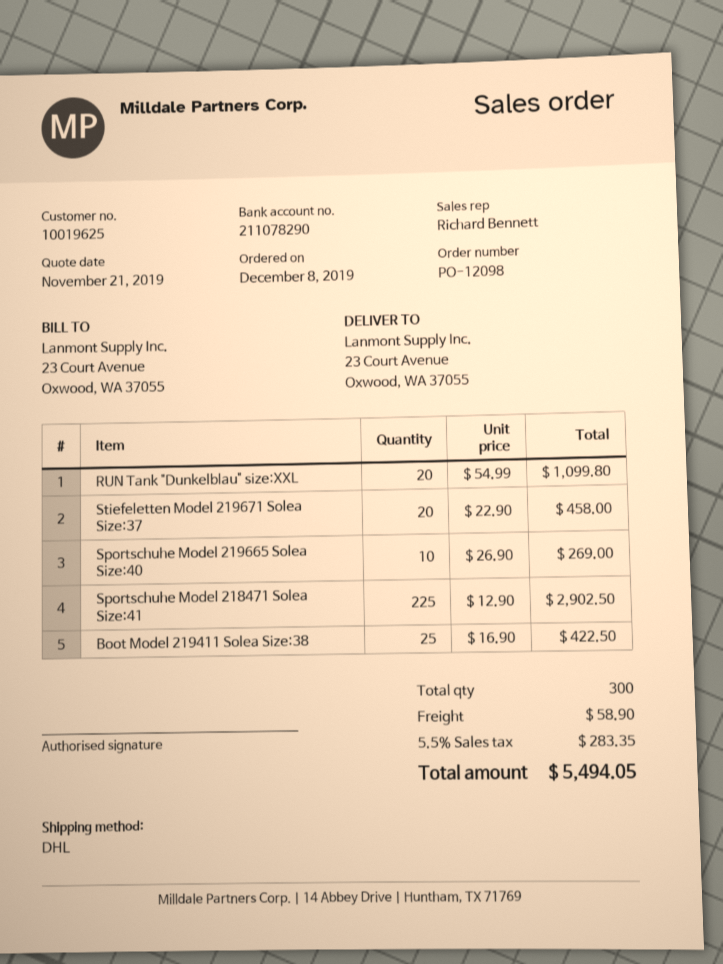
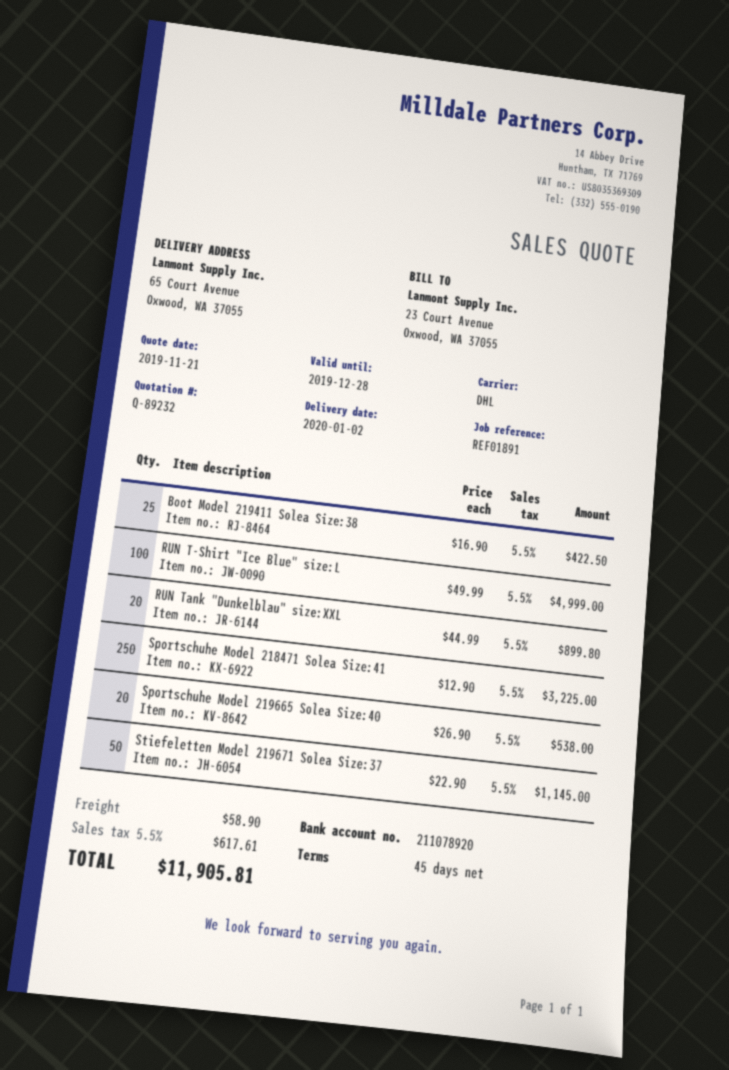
bank account: 211078290 -> 211078920
ship to: 23 Court Avenue, Oxwood, WA 37055 -> 65 Court Avenue, Oxwood, WA 37055
RUN Tank "Dunkelblau" size:XXL: 20 x 54.99 = 1099.80 -> 20 x 44.99 = 899.80
Stiefeletten Model 219671 Solea Size:37: 20 x 22.90 = 458.00 -> 50 x 22.90 = 1145.00
Sportschuhe Model 219665 Solea Size:40: 10 x 26.90 = 269.00 -> 20 x 26.90 = 538.00
Sportschuhe Model 218471 Solea Size:41: 225 x 12.90 = 2902.50 -> 250 x 12.90 = 3225.00
RUN T-Shirt "Ice Blue" size:L: none -> 100 x 49.99 = 4999.00
tax: 5.5% = 283.35 -> 5.5% = 617.61
total: 5494.05 -> 11905.81

